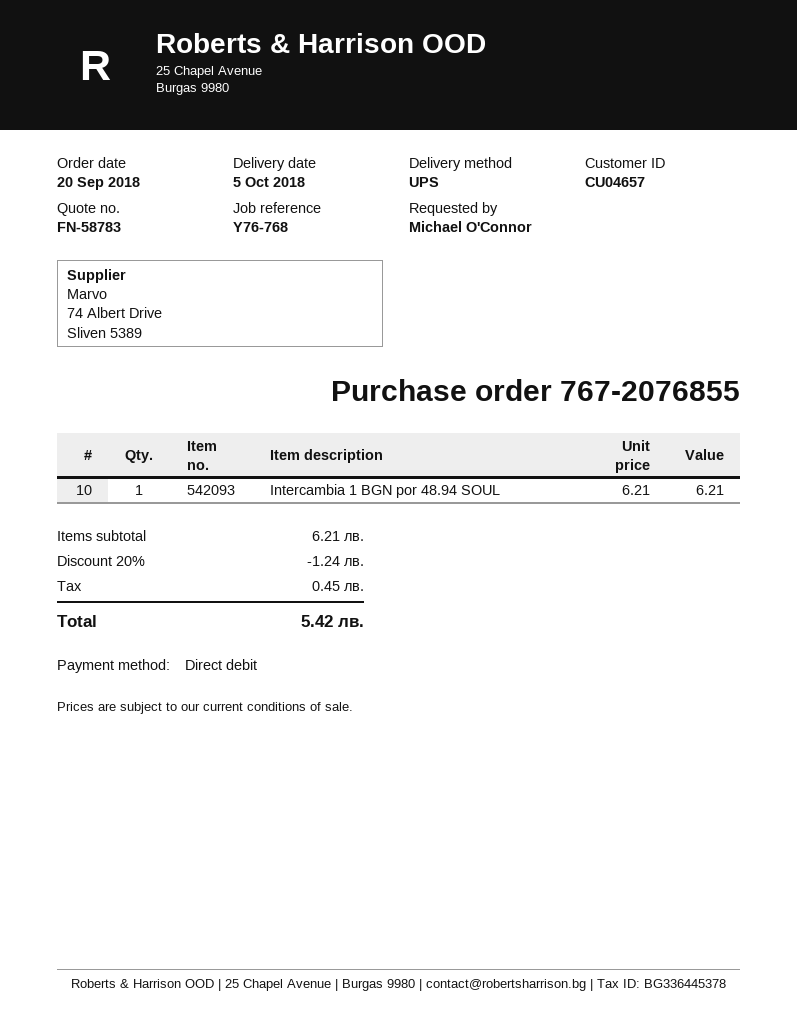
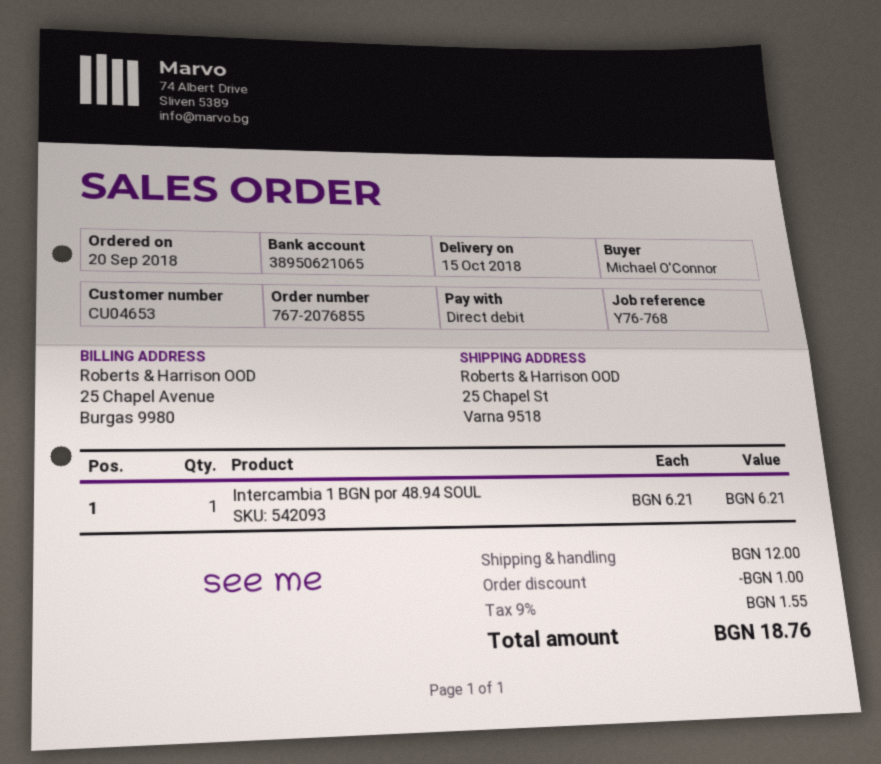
delivery date: 2018-10-05 -> 2018-10-15
customer number: CU04657 -> CU04653
discount: 1.24 -> 1.00
shipping: none -> 12.00
tax: 0.45 -> 1.55
total: 5.42 -> 18.76

